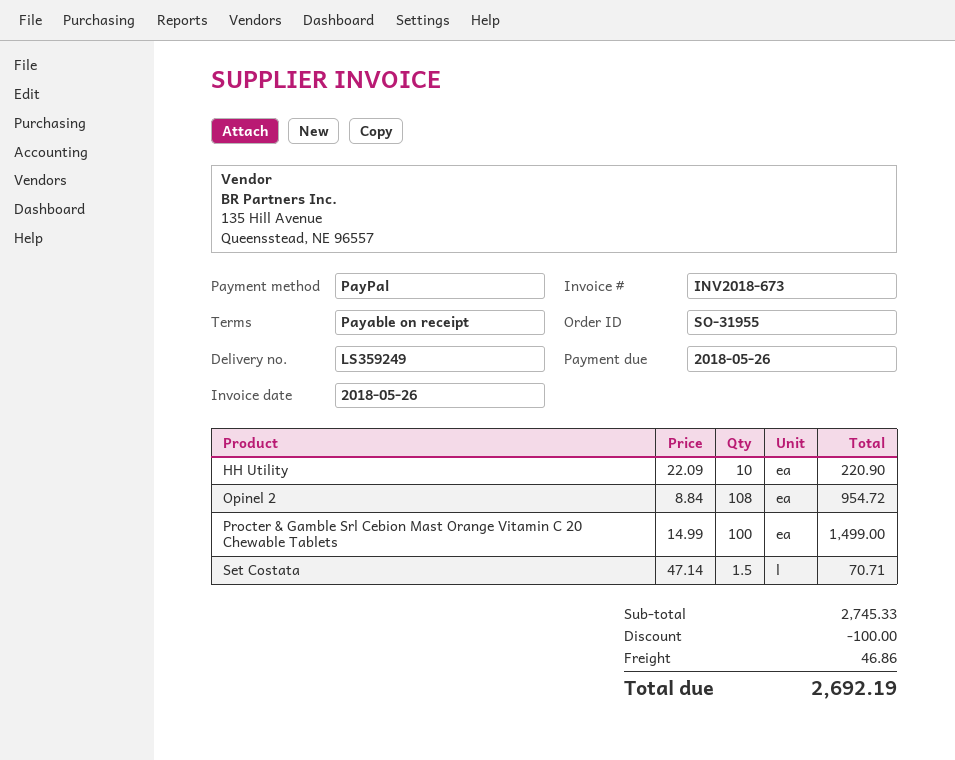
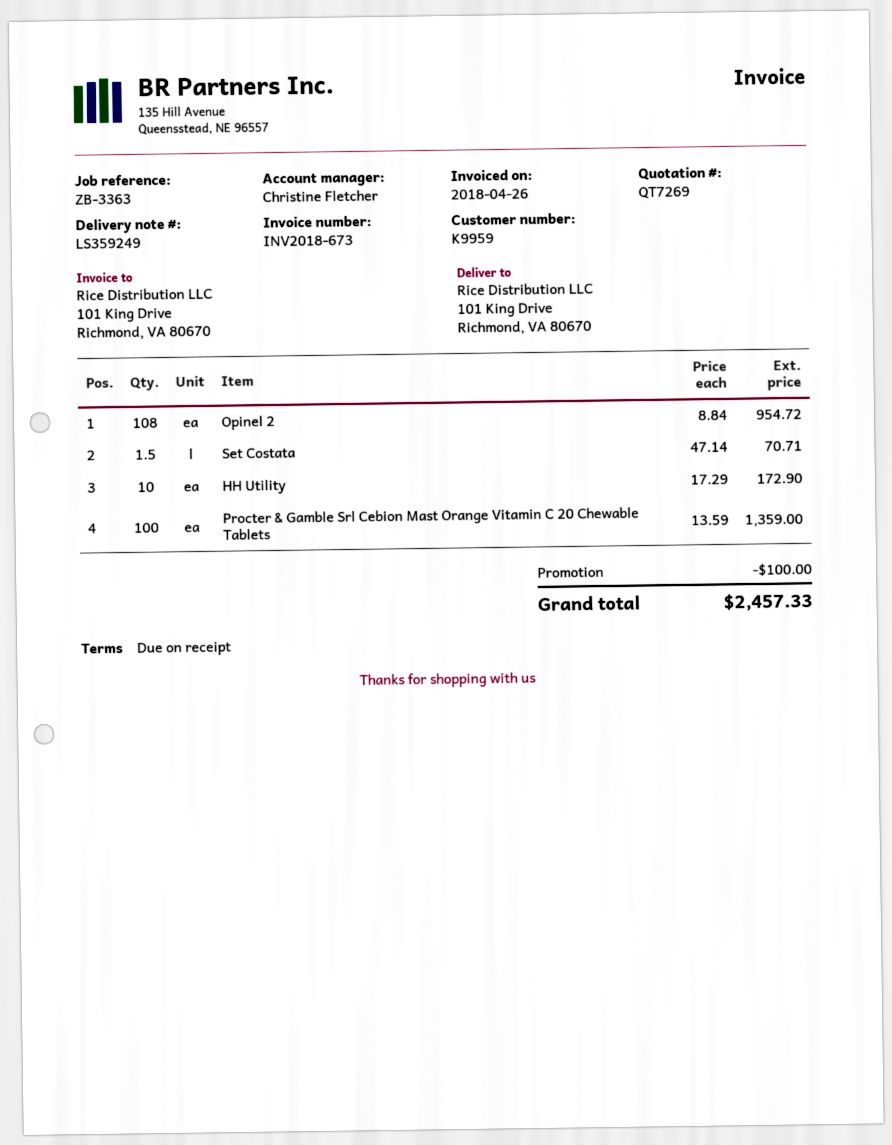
invoice date: 2018-05-26 -> 2018-04-26
HH Utility: 10 x 22.09 = 220.90 -> 10 x 17.29 = 172.90
Procter & Gamble Srl Cebion Mast Orange Vitamin C 20 Chewable Tablets: 100 x 14.99 = 1499.00 -> 100 x 13.59 = 1359.00
shipping: 46.86 -> none
total: 2692.19 -> 2457.33

